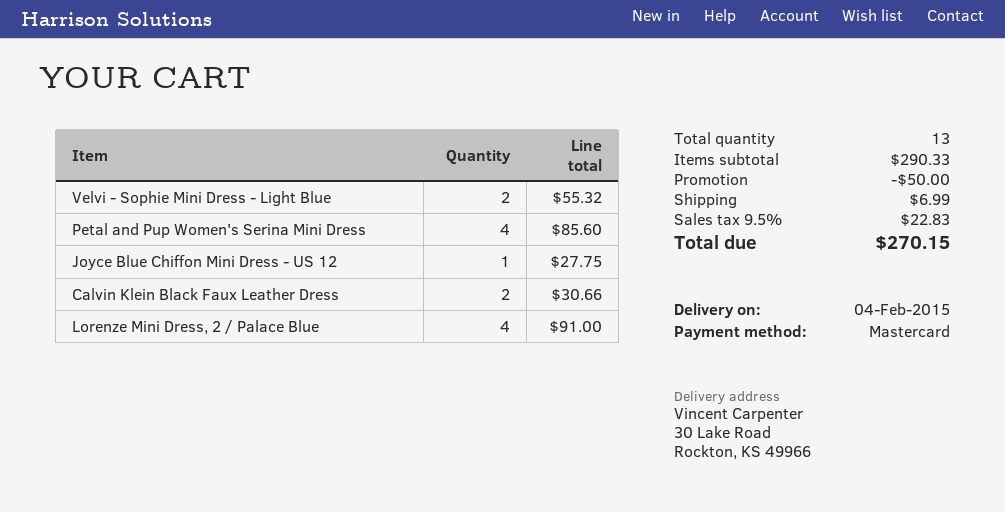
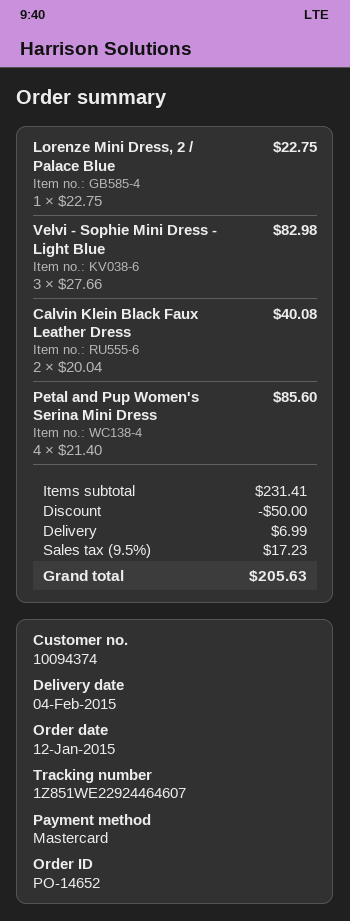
Velvi - Sophie Mini Dress - Light Blue: 2 for 55.32 -> 3 for 82.98
Joyce Blue Chiffon Mini Dress - US 12: 1 for 27.75 -> none
Calvin Klein Black Faux Leather Dress: 2 for 30.66 -> 2 for 40.08
Lorenze Mini Dress, 2 / Palace Blue: 4 for 91.00 -> 1 for 22.75
subtotal: 290.33 -> 231.41
tax: 9.5% = 22.83 -> 9.5% = 17.23
total: 270.15 -> 205.63

